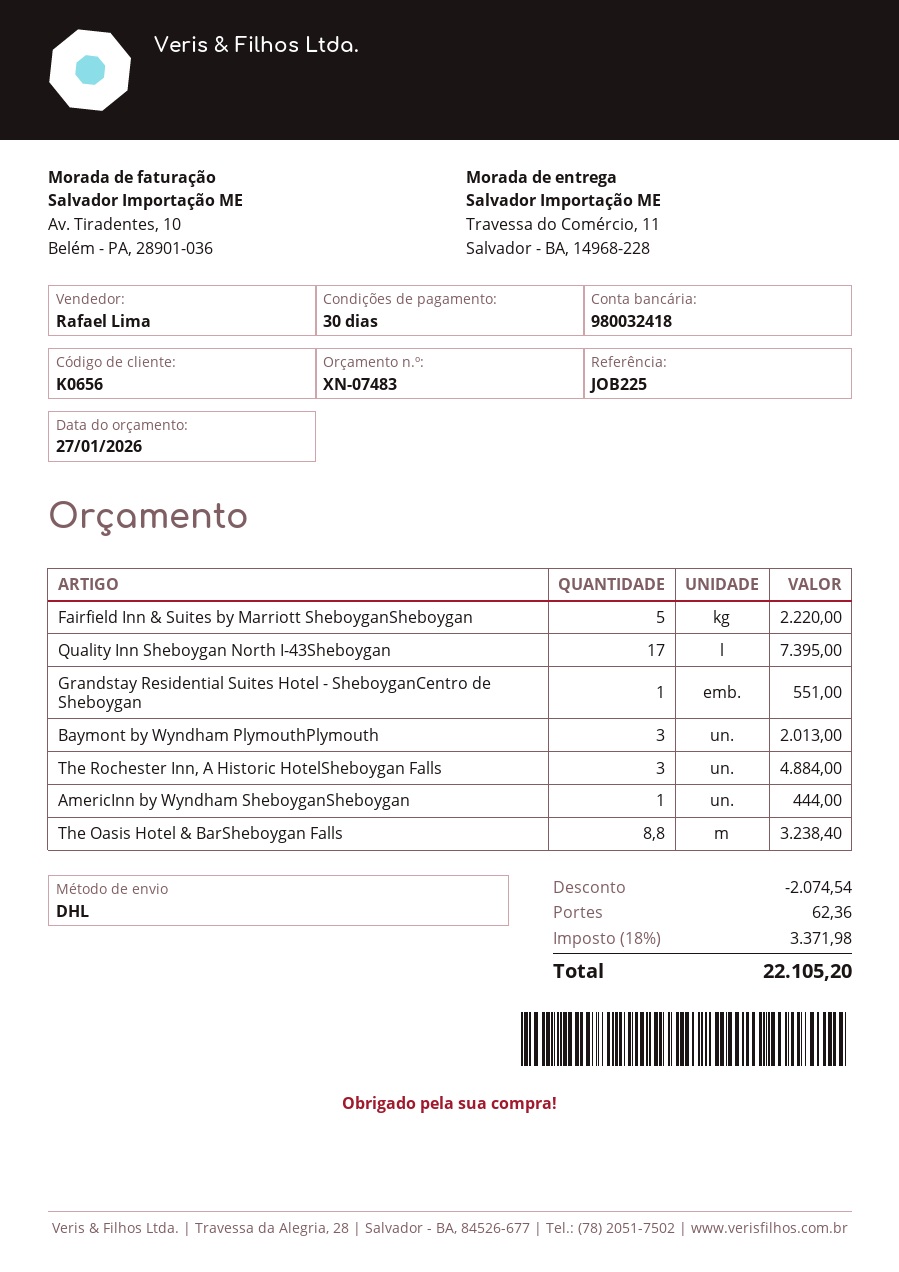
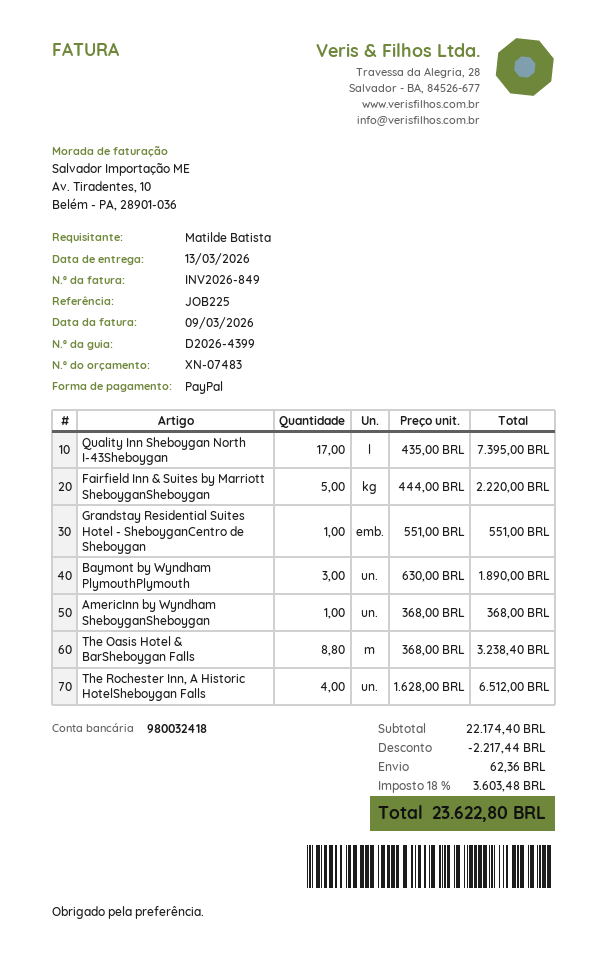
Baymont by Wyndham PlymouthPlymouth: 3 for 2013.00 -> 3 for 1890.00
The Rochester Inn, A Historic HotelSheboygan Falls: 3 for 4884.00 -> 4 for 6512.00
AmericInn by Wyndham SheboyganSheboygan: 1 for 444.00 -> 1 for 368.00
discount: 2074.54 -> 2217.44
tax: 18% = 3371.98 -> 18% = 3603.48
total: 22105.20 -> 23622.80

